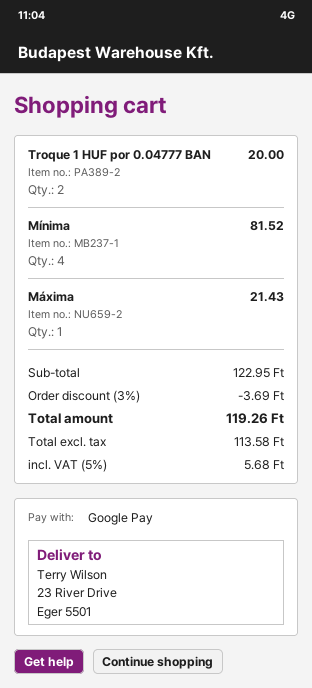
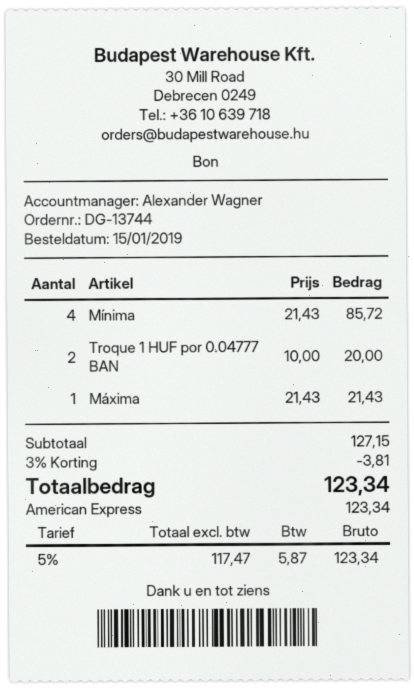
payment method: Google Pay -> American Express
Mínima: 4 for 81.52 -> 4 for 85.72
subtotal: 122.95 -> 127.15
discount: 3% = 3.69 -> 3% = 3.81
net: 113.58 -> 117.47
tax: 5% = 5.68 -> 5% = 5.87
total: 119.26 -> 123.34

